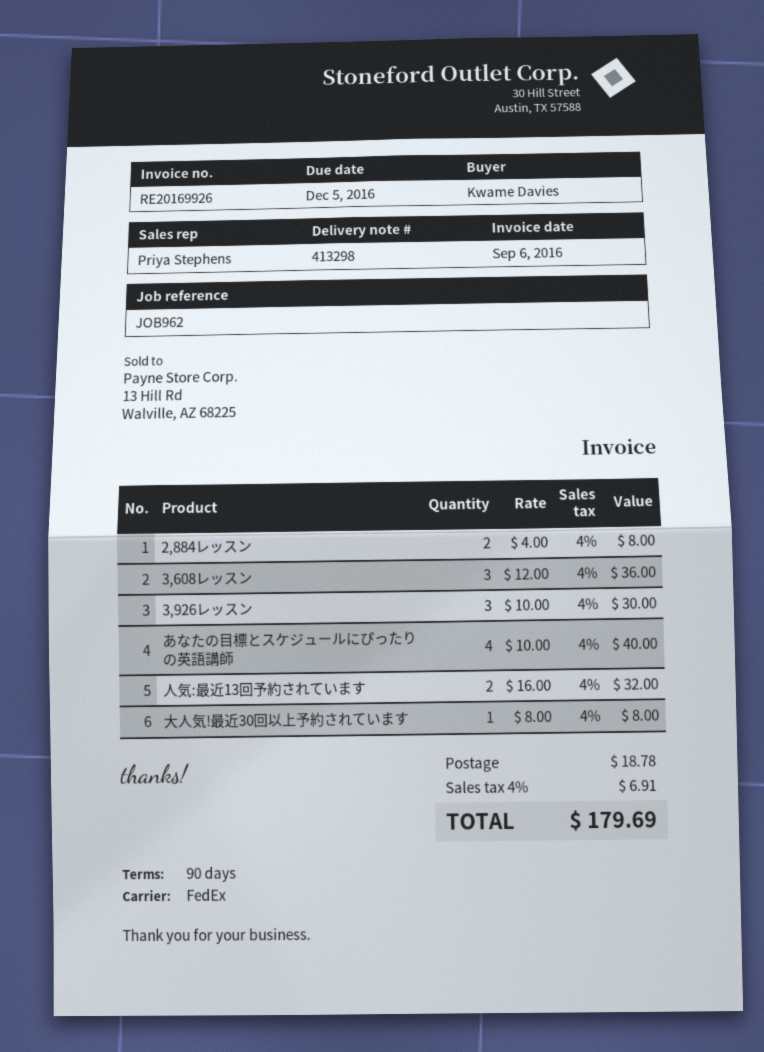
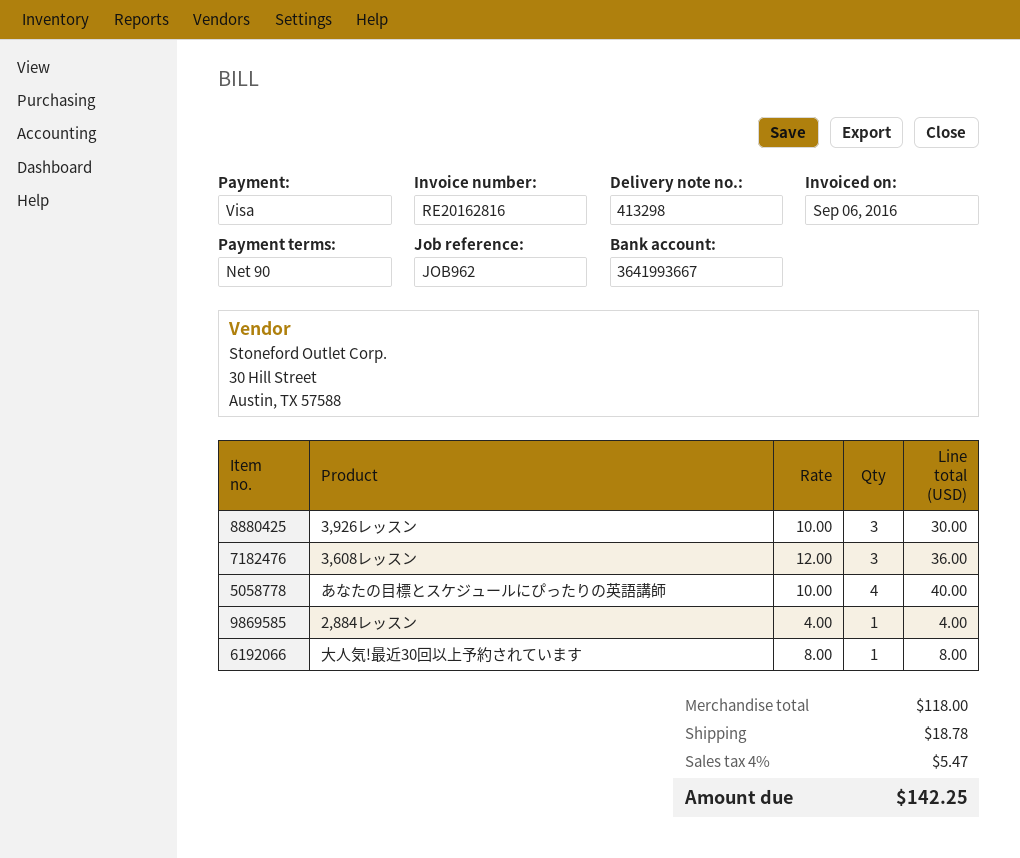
invoice number: RE20169926 -> RE20162816
2,884レッスン: 2 x 4.00 = 8.00 -> 1 x 4.00 = 4.00
人気:最近13回予約されています: 2 x 16.00 = 32.00 -> none
tax: 4% = 6.91 -> 4% = 5.47
total: 179.69 -> 142.25

